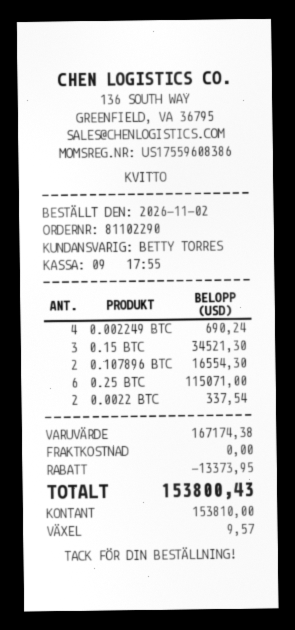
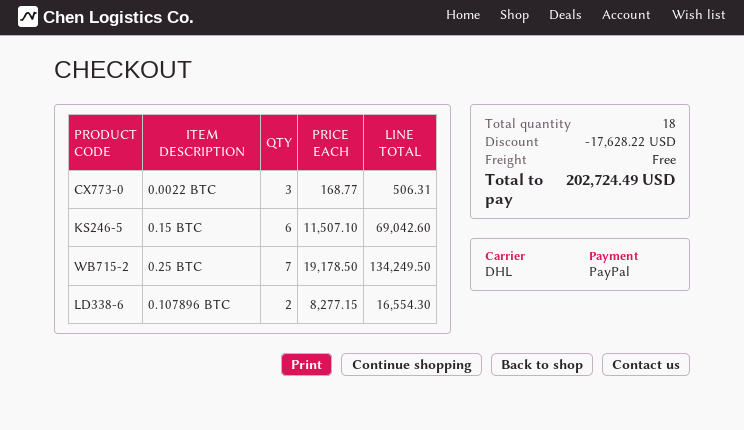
payment method: cash -> PayPal
0.002249 BTC: 4 for 690.24 -> none
0.15 BTC: 3 for 34521.30 -> 6 for 69042.60
0.25 BTC: 6 for 115071.00 -> 7 for 134249.50
0.0022 BTC: 2 for 337.54 -> 3 for 506.31
discount: 13373.95 -> 17628.22
total: 153800.43 -> 202724.49

